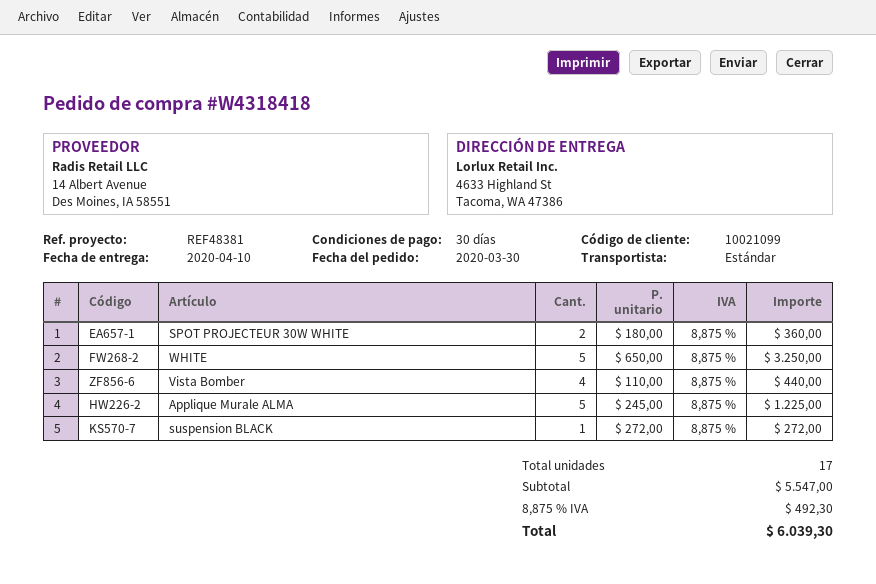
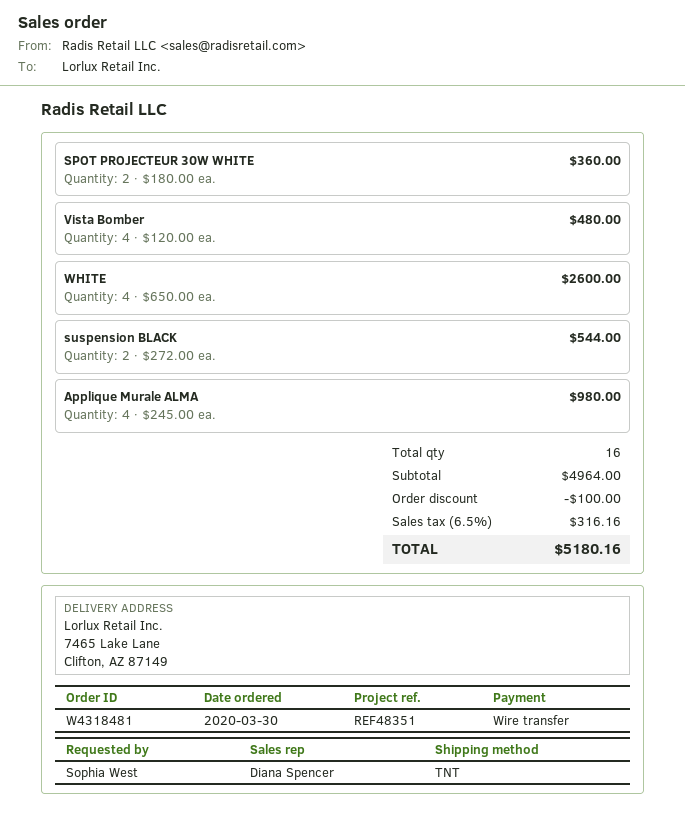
order number: W4318418 -> W4318481
reference: REF48381 -> REF48351
shipping method: standard -> TNT
ship to: 4633 Highland St, Tacoma, WA 47386 -> 7465 Lake Lane, Clifton, AZ 87149
WHITE: 5 x 650.00 = 3250.00 -> 4 x 650.00 = 2600.00
Vista Bomber: 4 x 110.00 = 440.00 -> 4 x 120.00 = 480.00
Applique Murale ALMA: 5 x 245.00 = 1225.00 -> 4 x 245.00 = 980.00
suspension BLACK: 1 x 272.00 = 272.00 -> 2 x 272.00 = 544.00
total quantity: 17 -> 16
subtotal: 5547.00 -> 4964.00
discount: none -> 100.00
tax: 8.875% = 492.30 -> 6.5% = 316.16
total: 6039.30 -> 5180.16

